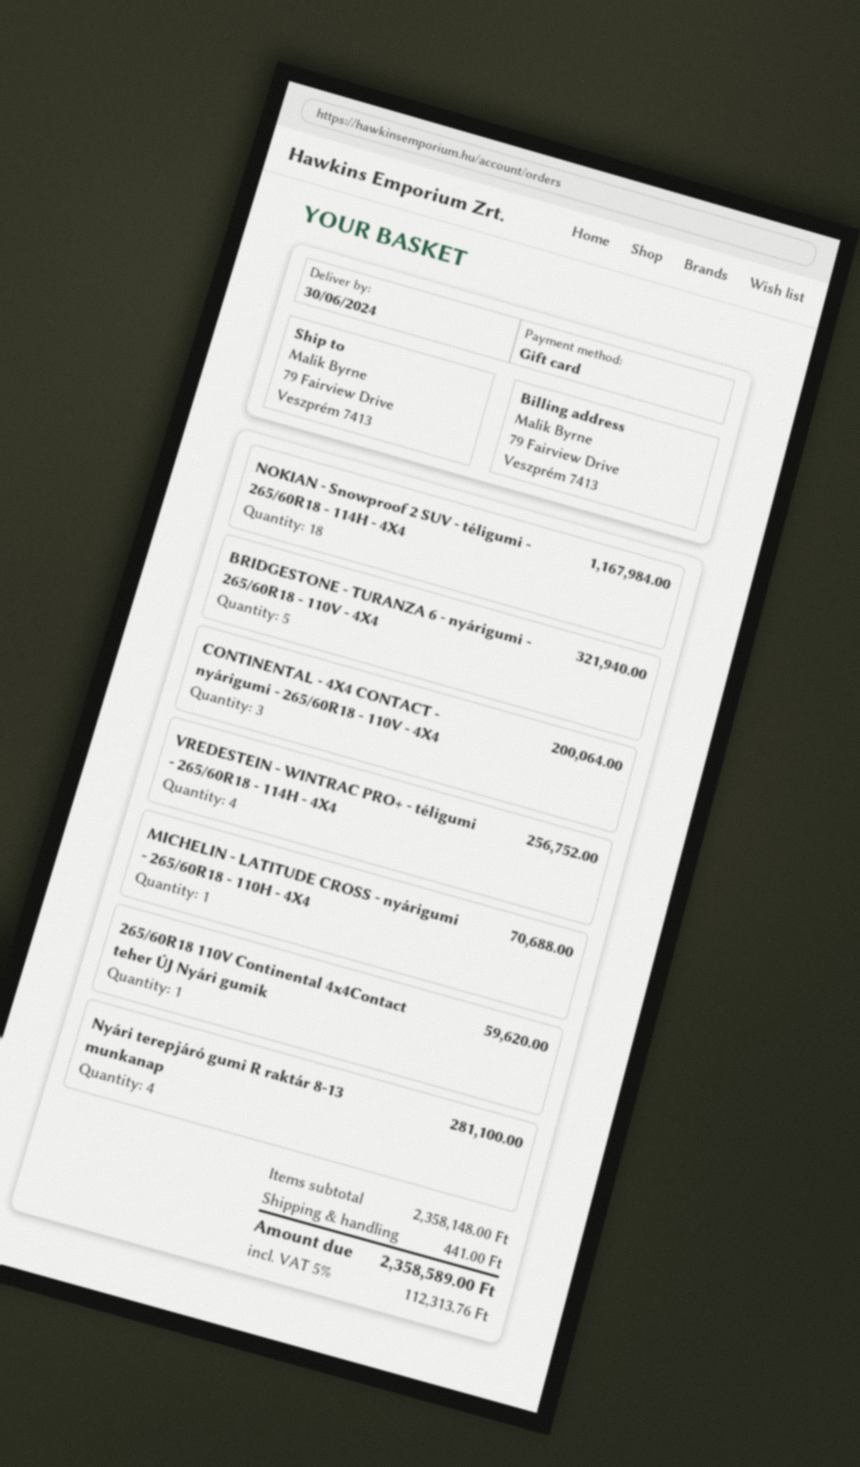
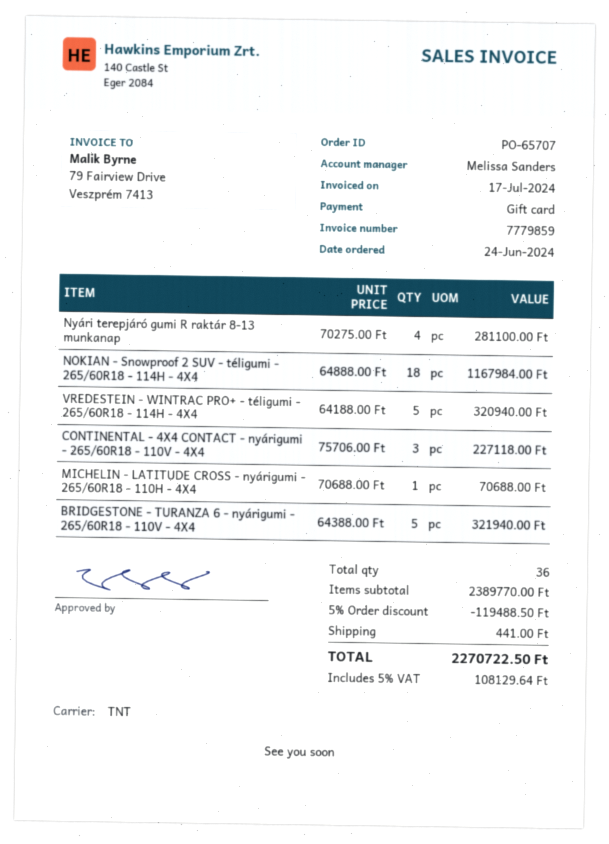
CONTINENTAL - 4X4 CONTACT - nyárigumi - 265/60R18 - 110V - 4X4: 3 for 200064.00 -> 3 for 227118.00
VREDESTEIN - WINTRAC PRO+ - téligumi - 265/60R18 - 114H - 4X4: 4 for 256752.00 -> 5 for 320940.00
265/60R18 110V Continental 4x4Contact teher ÚJ Nyári gumik: 1 for 59620.00 -> none
subtotal: 2358148.00 -> 2389770.00
discount: none -> 5% = 119488.50
tax: 5% = 112313.76 -> 5% = 108129.64
total: 2358589.00 -> 2270722.50

